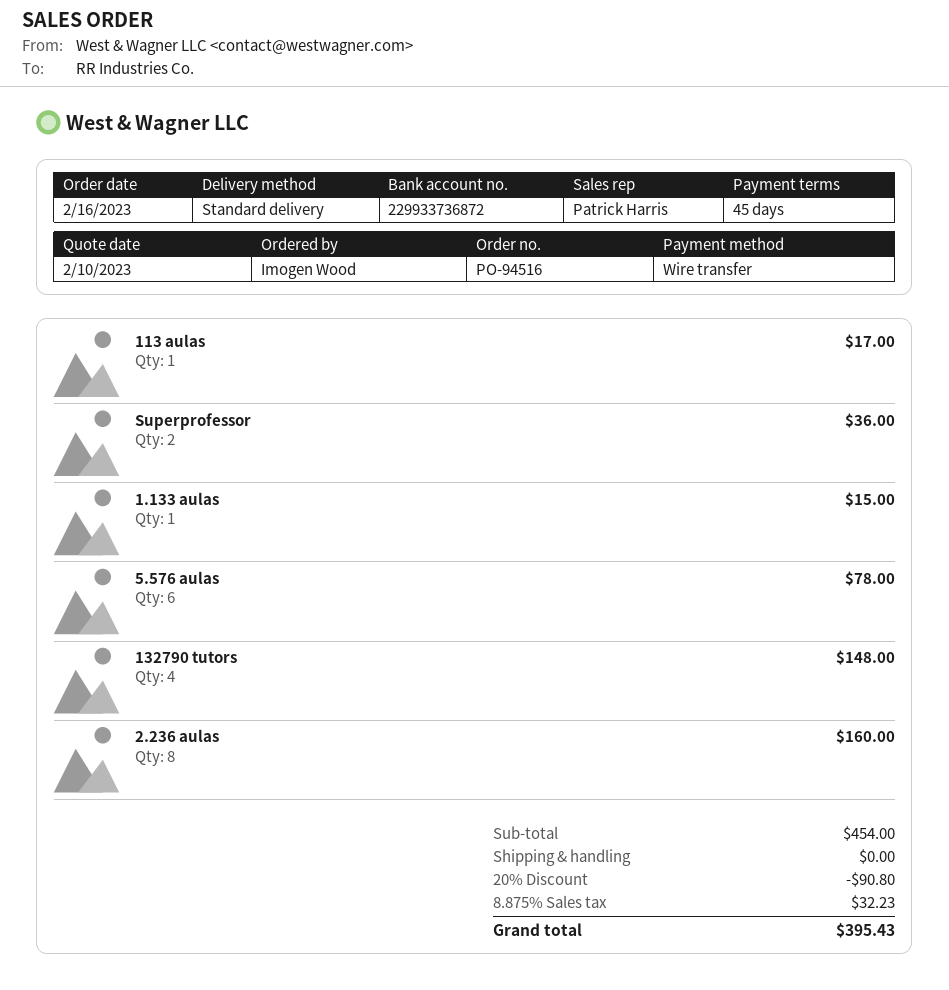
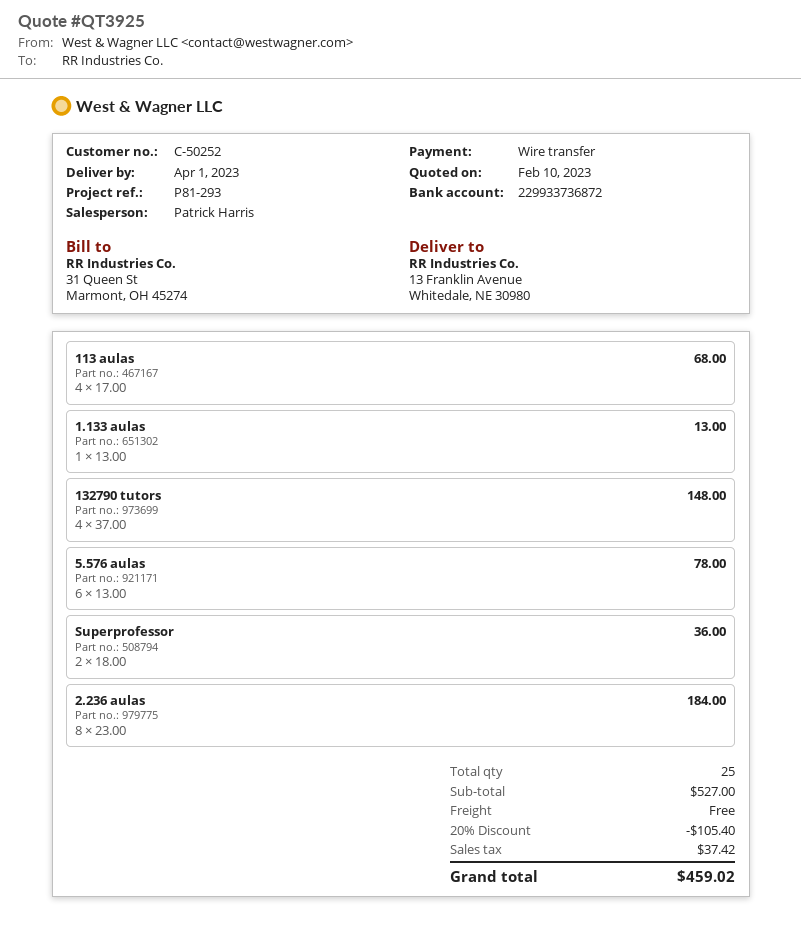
113 aulas: 1 for 17.00 -> 4 for 68.00
1.133 aulas: 1 for 15.00 -> 1 for 13.00
2.236 aulas: 8 for 160.00 -> 8 for 184.00
subtotal: 454.00 -> 527.00
discount: 20% = 90.80 -> 20% = 105.40
tax: 32.23 -> 37.42
total: 395.43 -> 459.02

